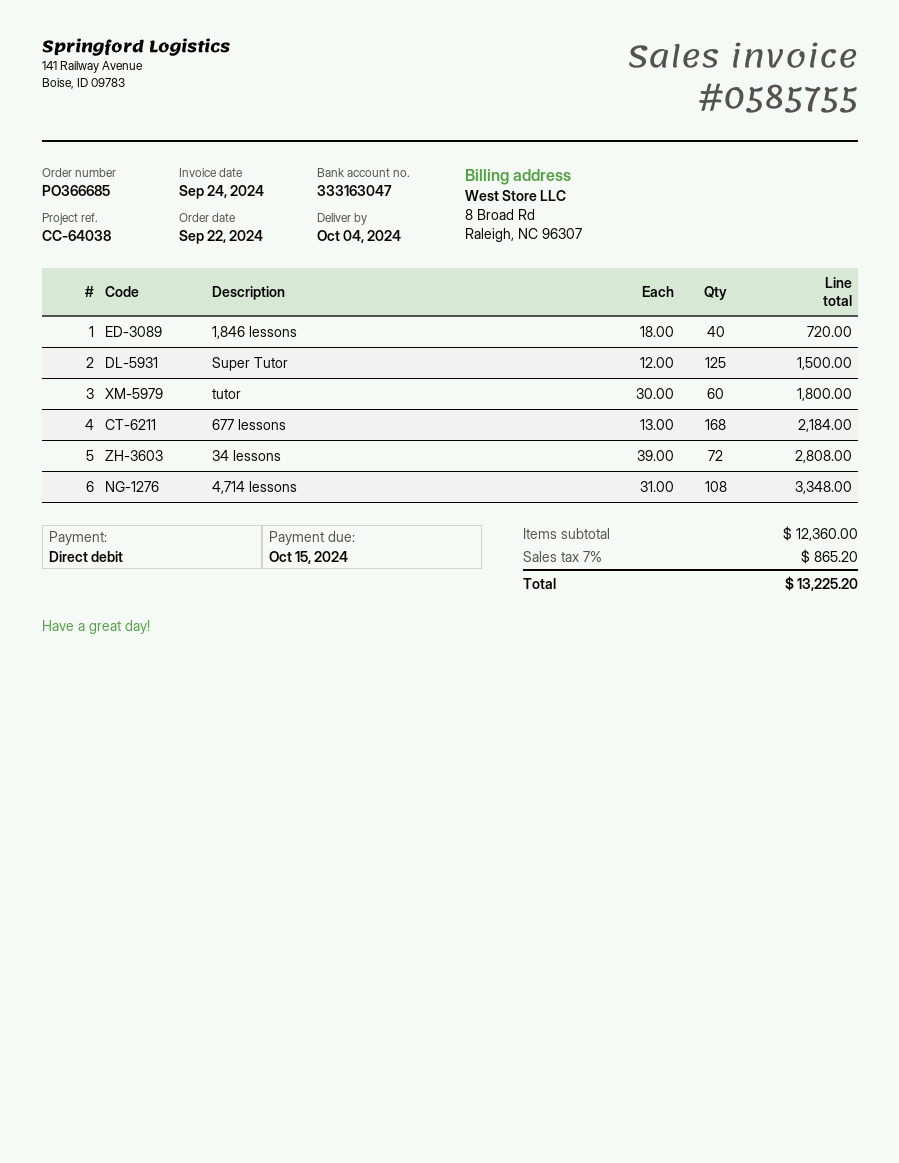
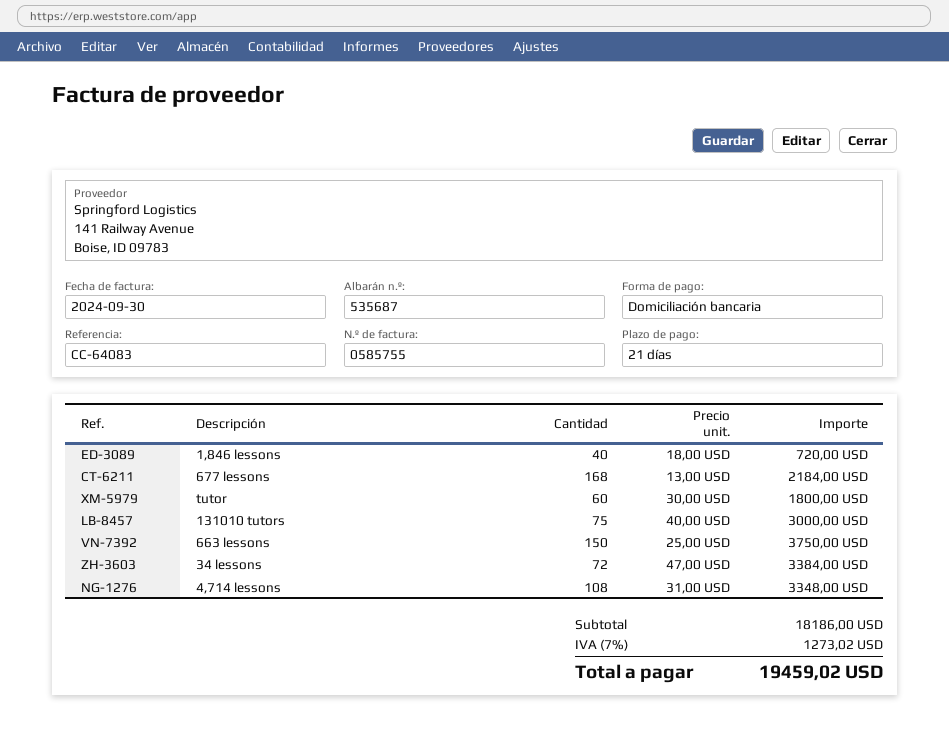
invoice date: 2024-09-24 -> 2024-09-30
reference: CC-64038 -> CC-64083
Super Tutor: 125 x 12.00 = 1500.00 -> none
34 lessons: 72 x 39.00 = 2808.00 -> 72 x 47.00 = 3384.00
131010 tutors: none -> 75 x 40.00 = 3000.00
663 lessons: none -> 150 x 25.00 = 3750.00
subtotal: 12360.00 -> 18186.00
tax: 7% = 865.20 -> 7% = 1273.02
total: 13225.20 -> 19459.02

